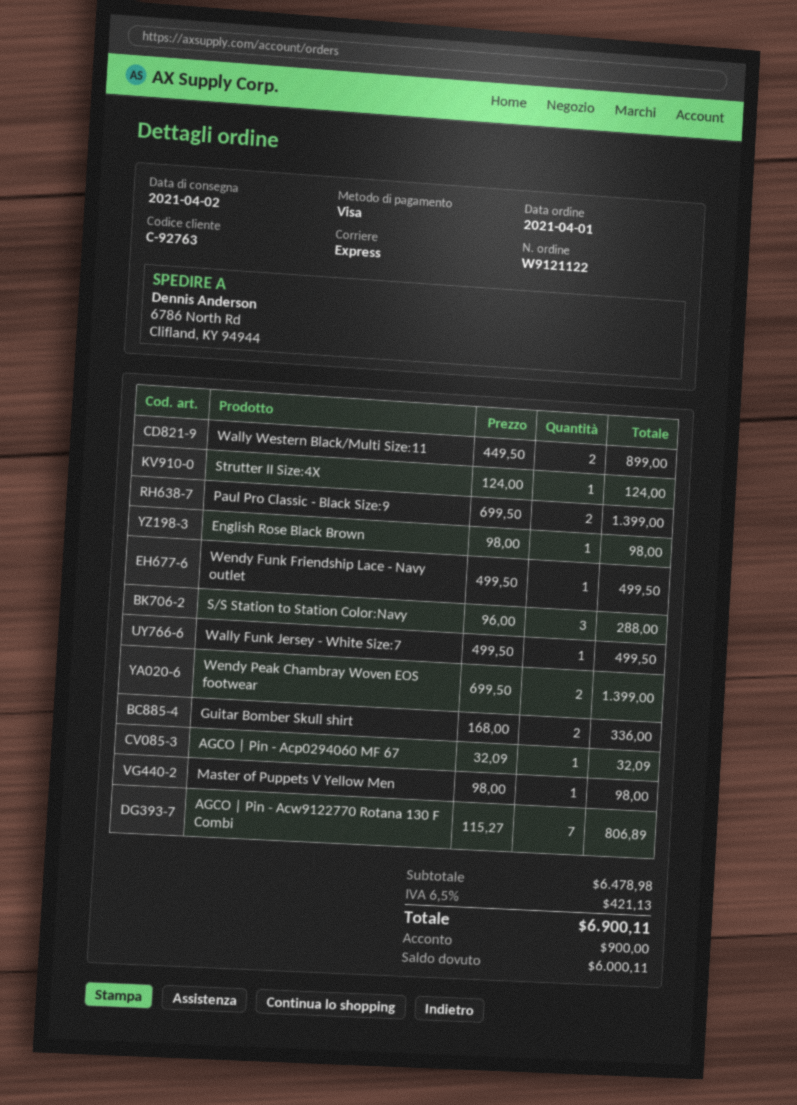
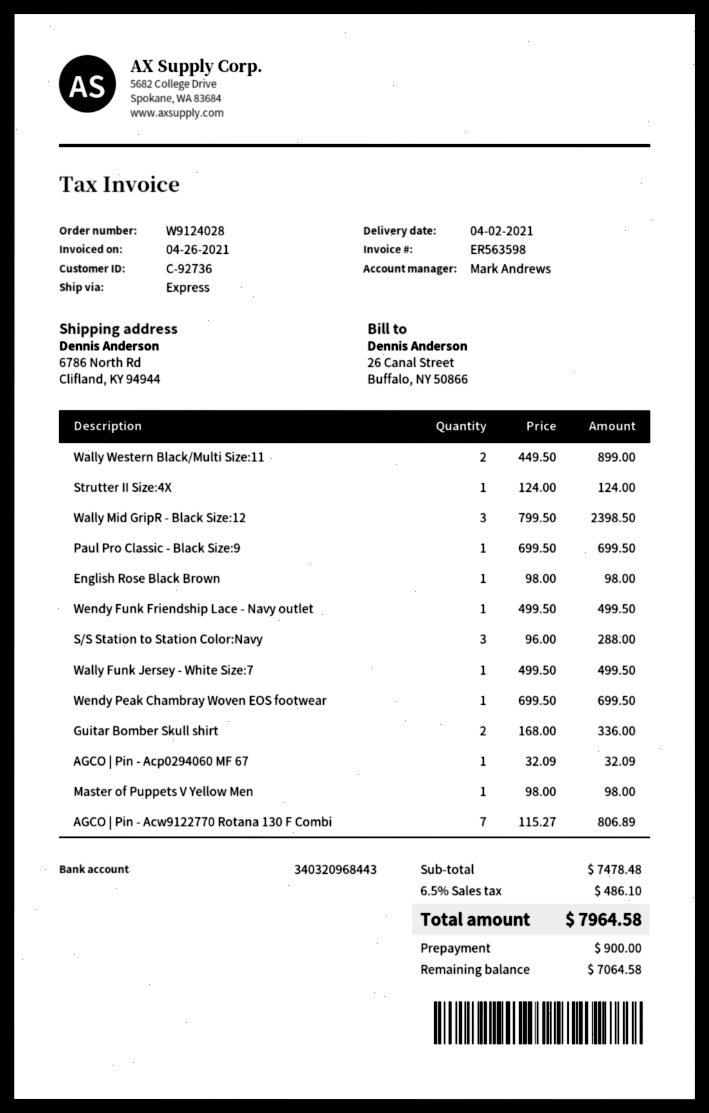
order number: W9121122 -> W9124028
customer number: C-92763 -> C-92736
Paul Pro Classic - Black Size:9: 2 x 699.50 = 1399.00 -> 1 x 699.50 = 699.50
Wendy Peak Chambray Woven EOS footwear: 2 x 699.50 = 1399.00 -> 1 x 699.50 = 699.50
Wally Mid GripR - Black Size:12: none -> 3 x 799.50 = 2398.50
subtotal: 6478.98 -> 7478.48
tax: 6.5% = 421.13 -> 6.5% = 486.10
total: 6900.11 -> 7964.58
balance: 6000.11 -> 7064.58

